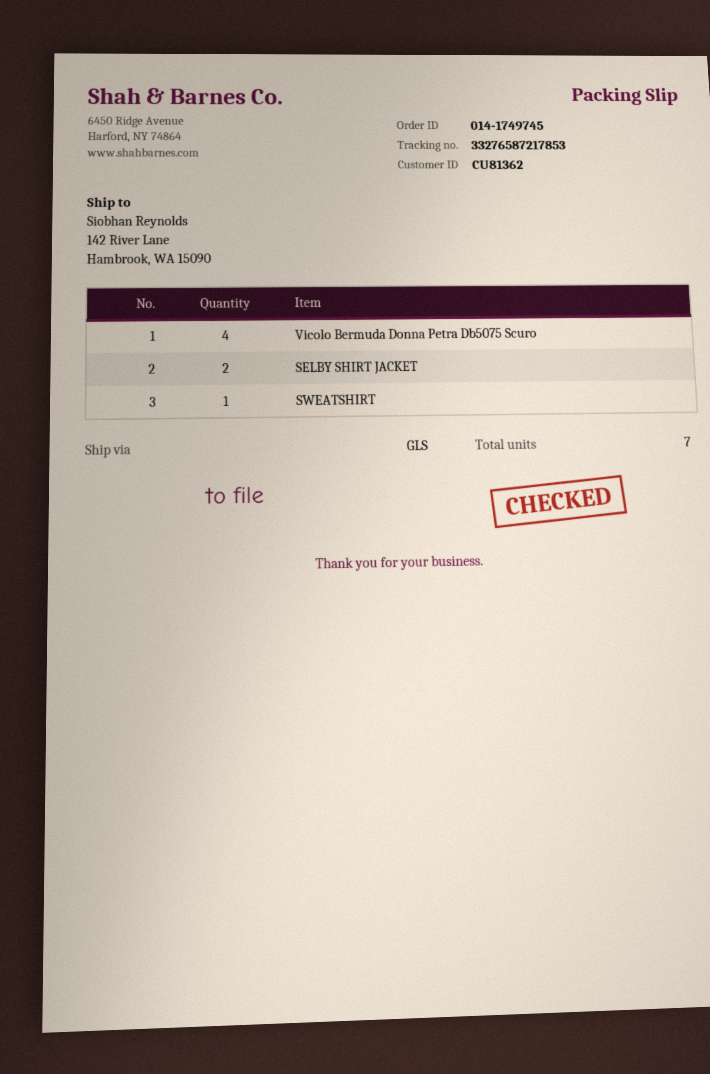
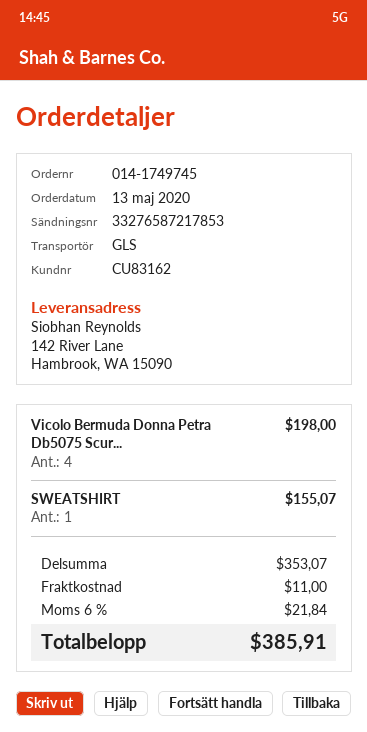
customer number: CU81362 -> CU83162
SELBY SHIRT JACKET: 2 -> none

